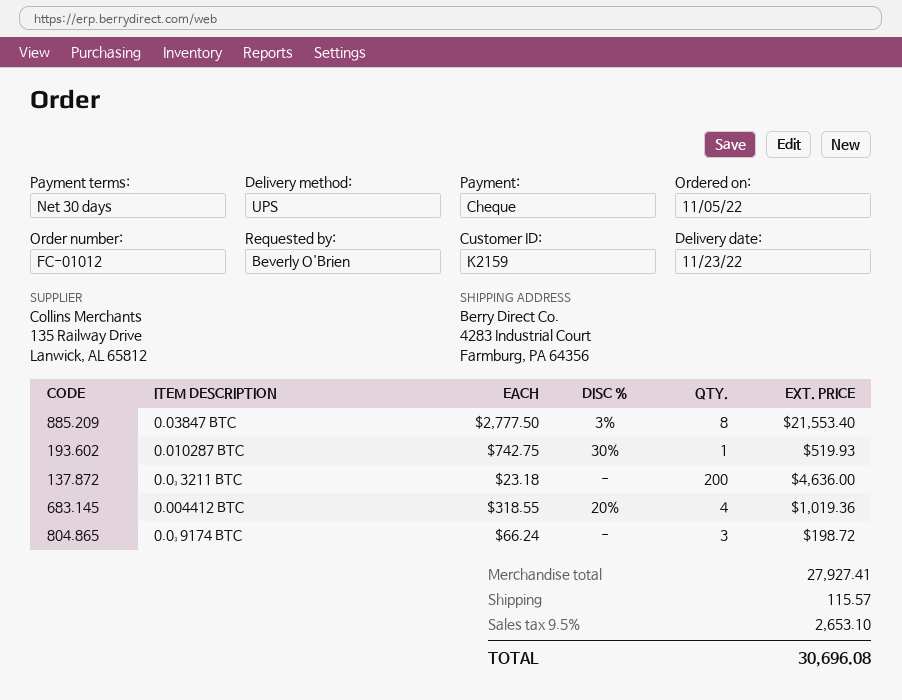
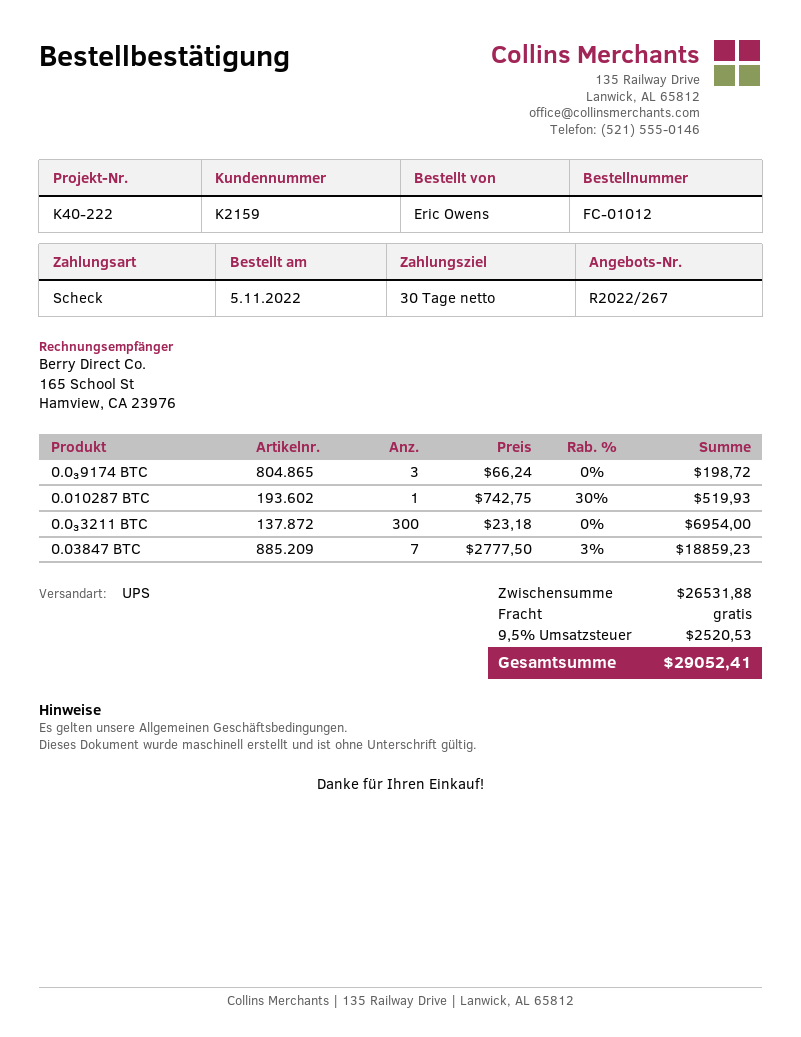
ordered by: Beverly O'Brien -> Eric Owens
0.03847 BTC: 8 x 2777.50 - 3% = 21553.40 -> 7 x 2777.50 - 3% = 18859.23
0.0₃3211 BTC: 200 x 23.18 = 4636.00 -> 300 x 23.18 = 6954.00
0.004412 BTC: 4 x 318.55 - 20% = 1019.36 -> none
subtotal: 27927.41 -> 26531.88
shipping: 115.57 -> 0.00
tax: 9.5% = 2653.10 -> 9.5% = 2520.53
total: 30696.08 -> 29052.41

